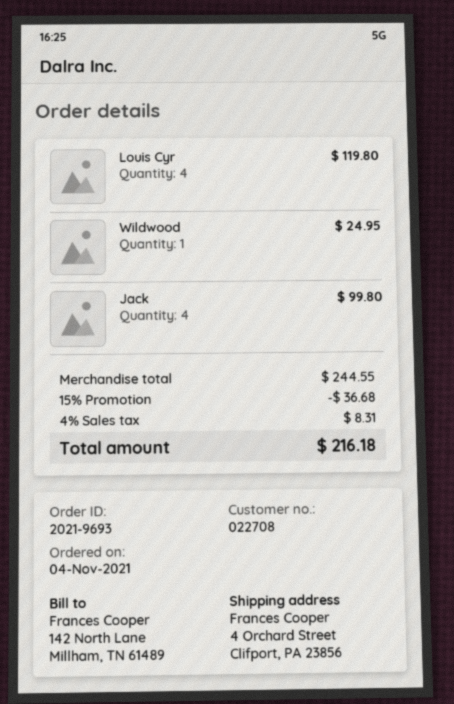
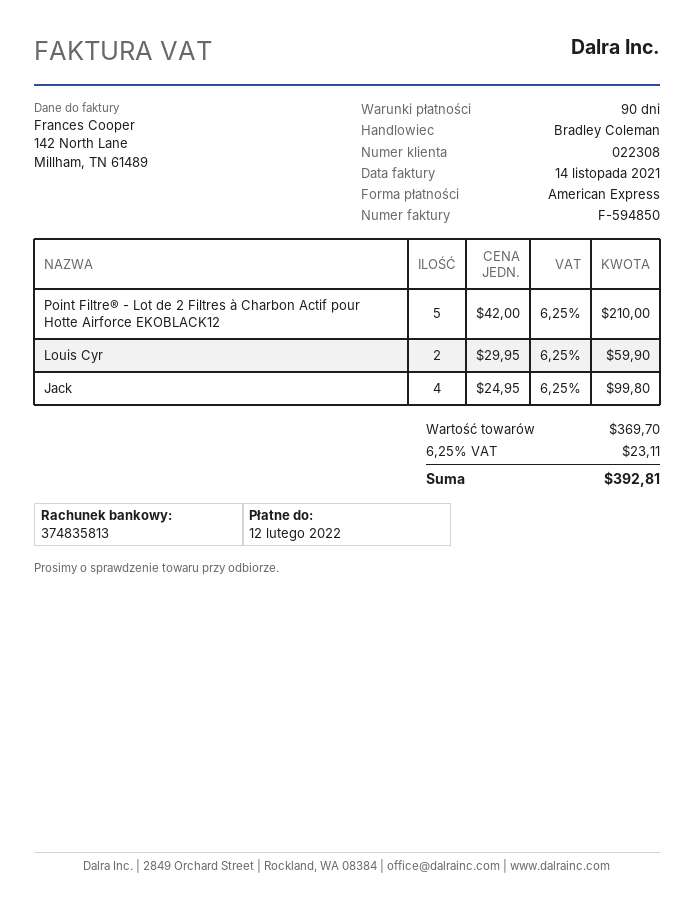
customer number: 022708 -> 022308
Louis Cyr: 4 for 119.80 -> 2 for 59.90
Wildwood: 1 for 24.95 -> none
Point Filtre® - Lot de 2 Filtres à Charbon Actif pour Hotte Airforce EKOBLACK12: none -> 5 for 210.00
subtotal: 244.55 -> 369.70
discount: 15% = 36.68 -> none
tax: 4% = 8.31 -> 6.25% = 23.11
total: 216.18 -> 392.81

